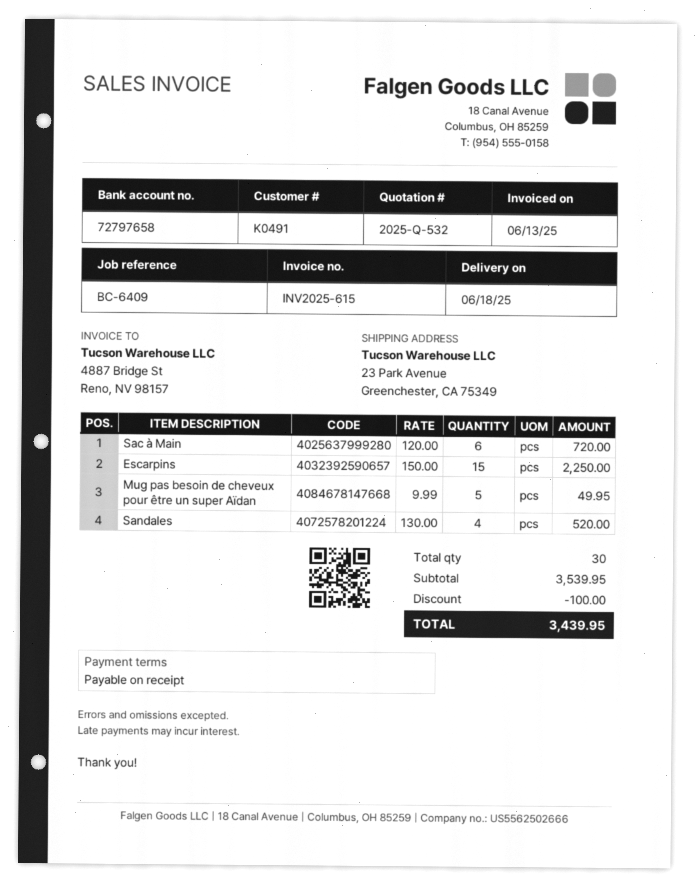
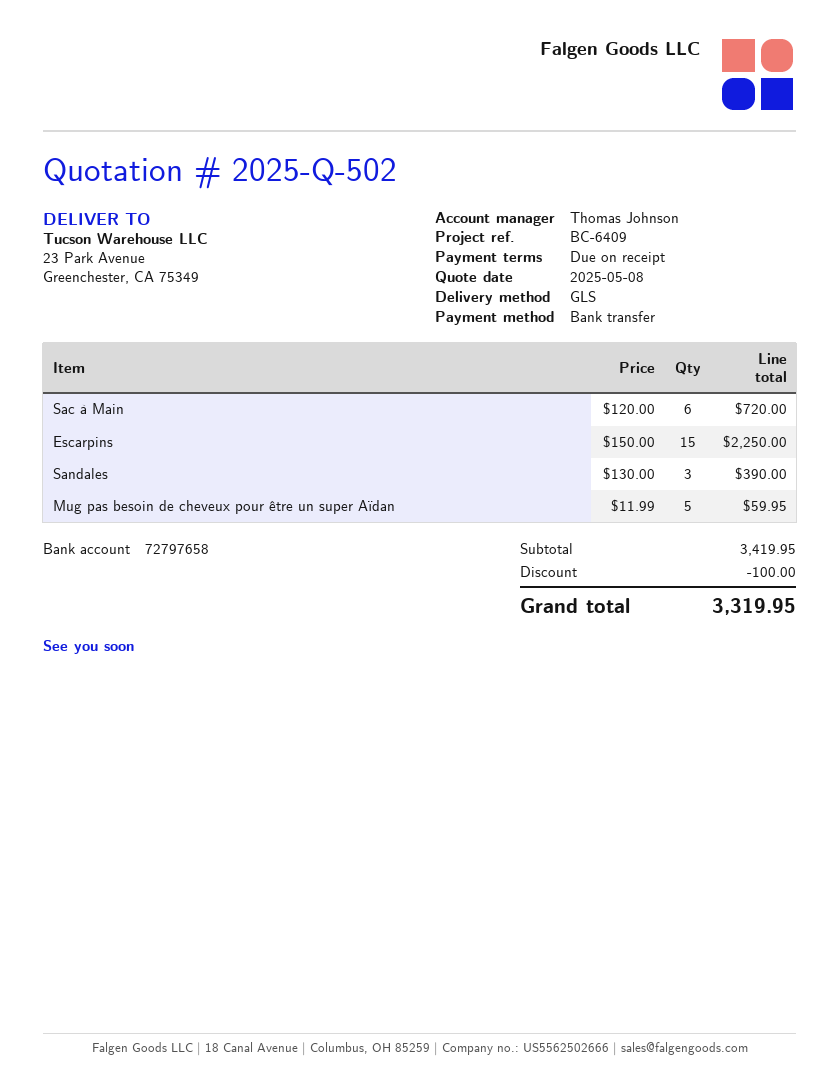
quote number: 2025-Q-532 -> 2025-Q-502
Mug pas besoin de cheveux pour être un super Aïdan: 5 x 9.99 = 49.95 -> 5 x 11.99 = 59.95
Sandales: 4 x 130.00 = 520.00 -> 3 x 130.00 = 390.00
subtotal: 3539.95 -> 3419.95
total: 3439.95 -> 3319.95

